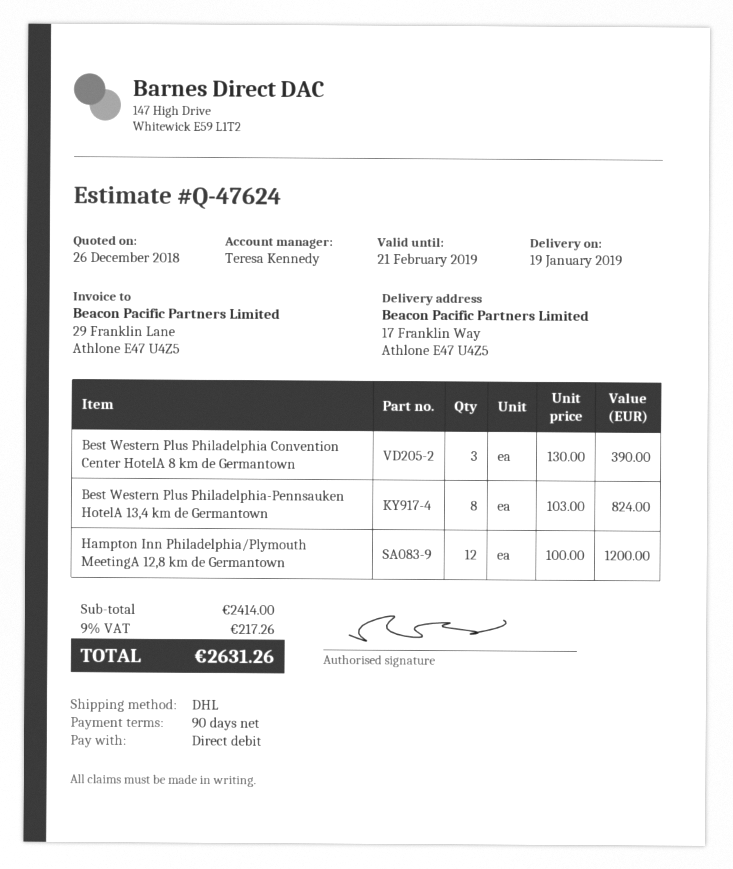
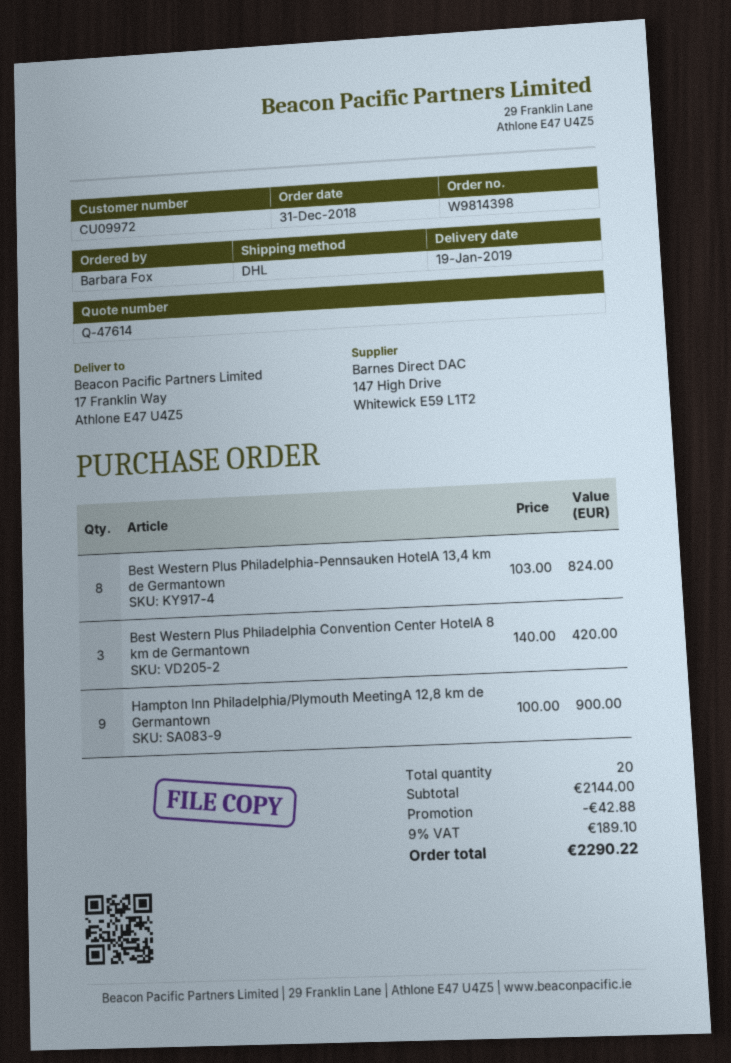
quote number: Q-47624 -> Q-47614
Best Western Plus Philadelphia Convention Center HotelA 8 km de Germantown: 3 x 130.00 = 390.00 -> 3 x 140.00 = 420.00
Hampton Inn Philadelphia/Plymouth MeetingA 12,8 km de Germantown: 12 x 100.00 = 1200.00 -> 9 x 100.00 = 900.00
subtotal: 2414.00 -> 2144.00
discount: none -> 42.88
tax: 9% = 217.26 -> 9% = 189.10
total: 2631.26 -> 2290.22

